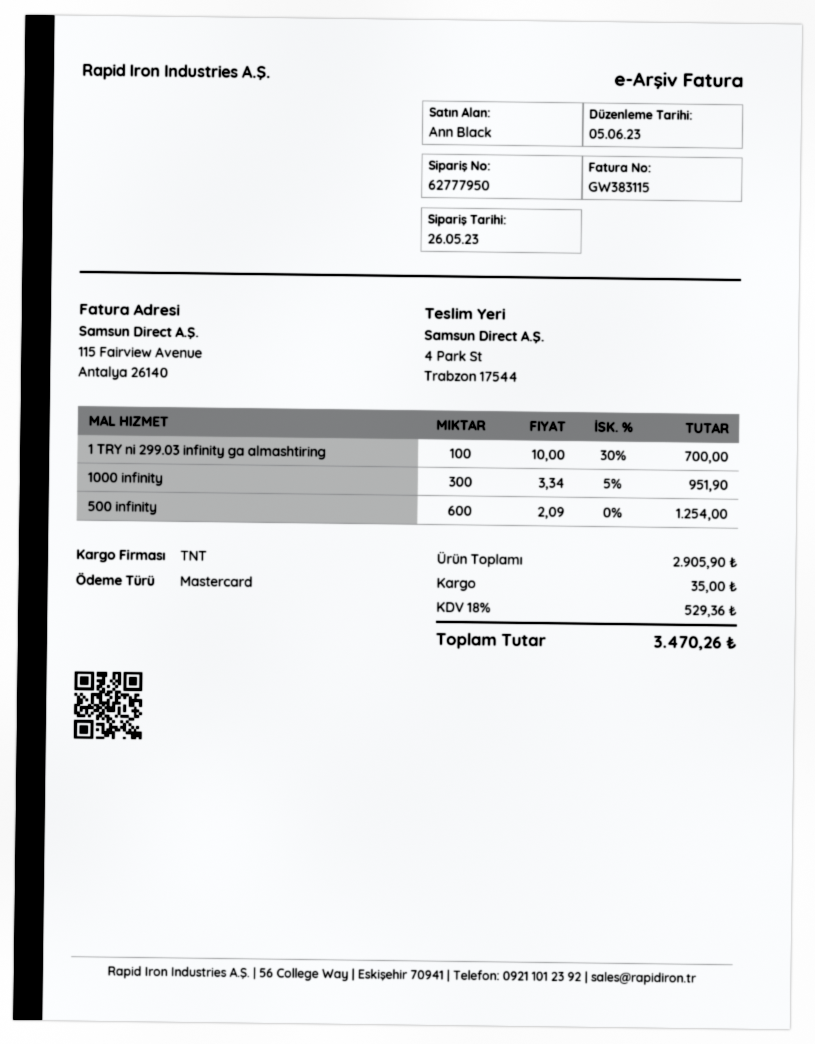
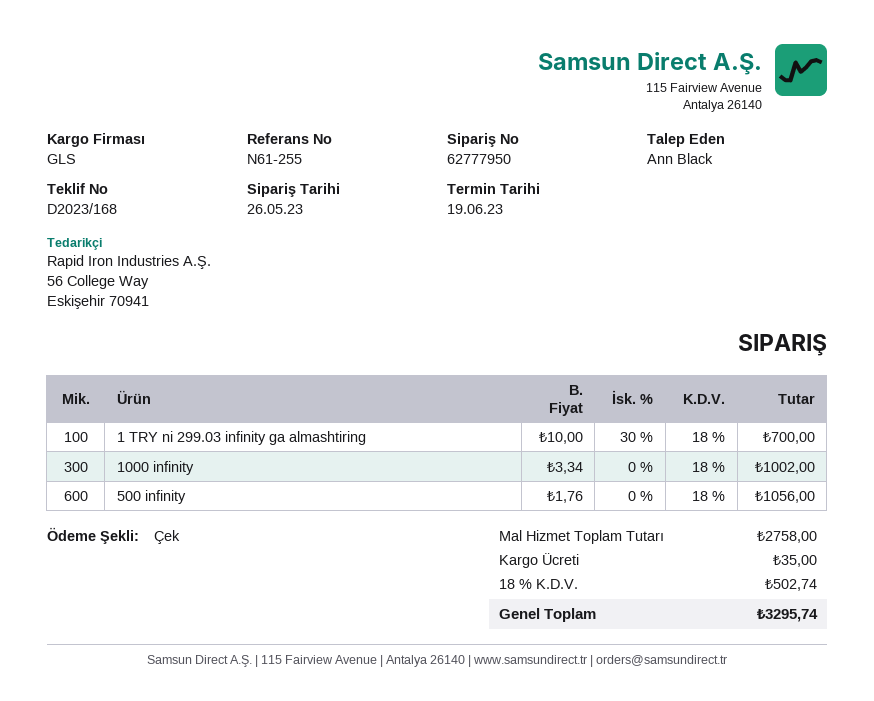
payment method: Mastercard -> cheque
shipping method: TNT -> GLS
1000 infinity: 300 x 3.34 - 5% = 951.90 -> 300 x 3.34 = 1002.00
500 infinity: 600 x 2.09 = 1254.00 -> 600 x 1.76 = 1056.00
subtotal: 2905.90 -> 2758.00
tax: 18% = 529.36 -> 18% = 502.74
total: 3470.26 -> 3295.74

